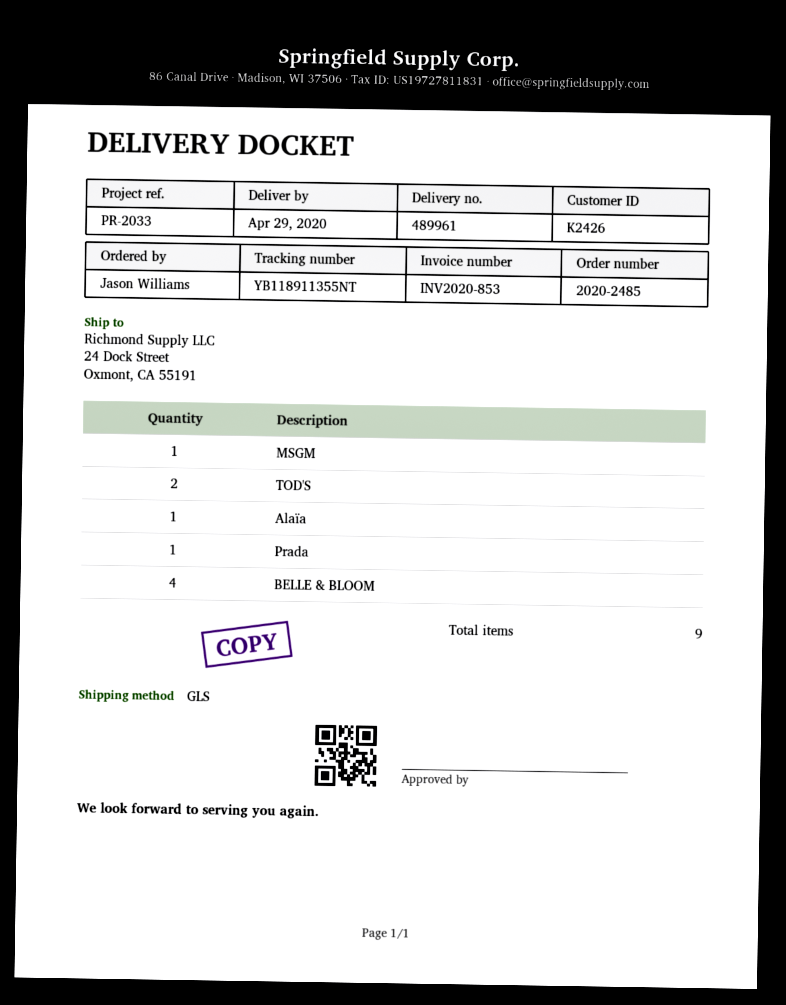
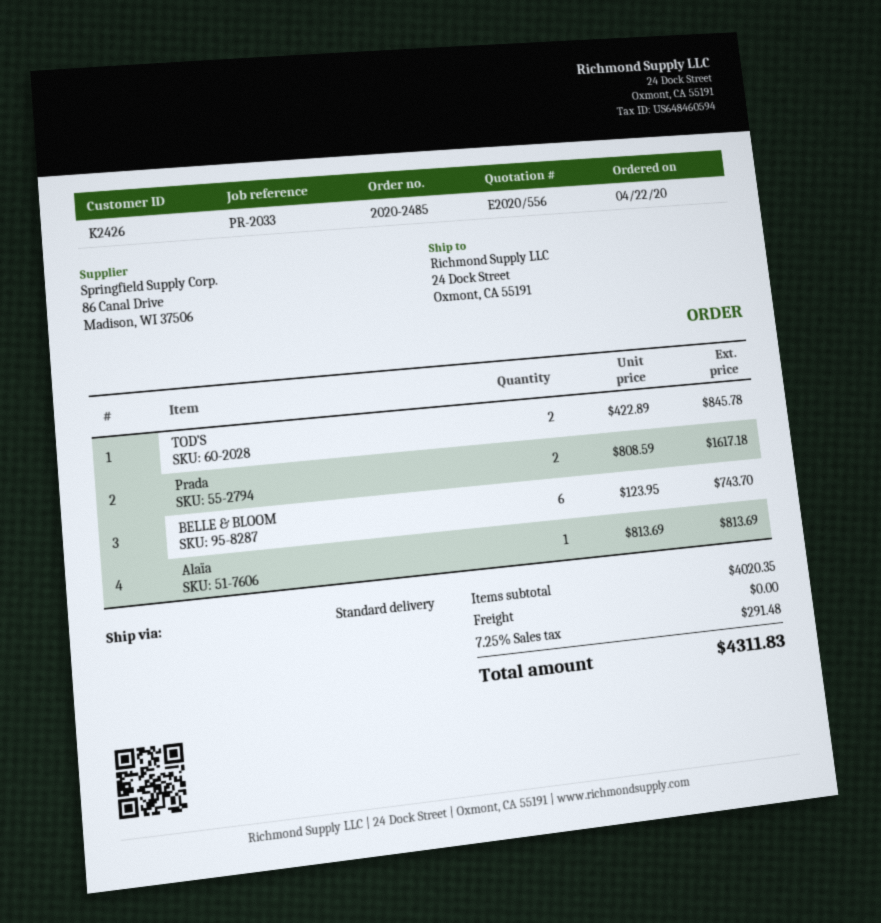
shipping method: GLS -> standard
MSGM: 1 -> none
Prada: 1 -> 2
BELLE & BLOOM: 4 -> 6

